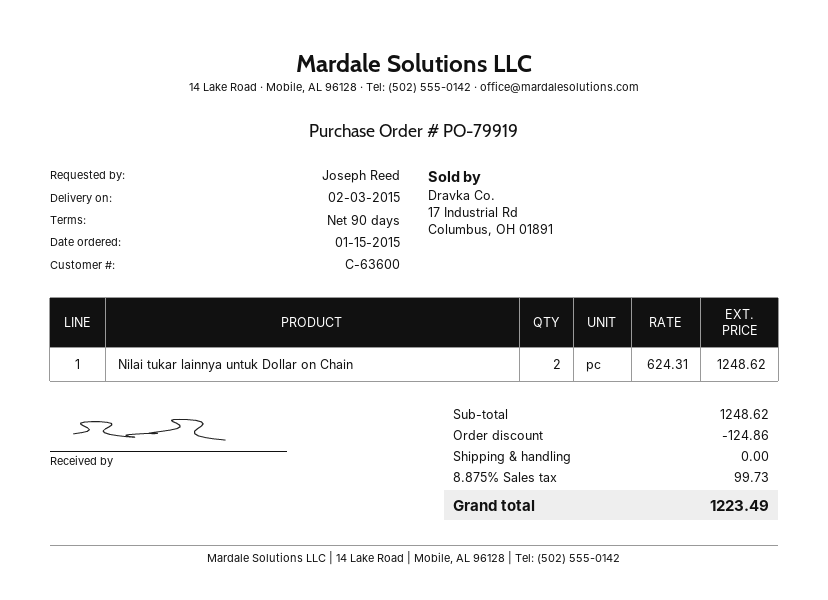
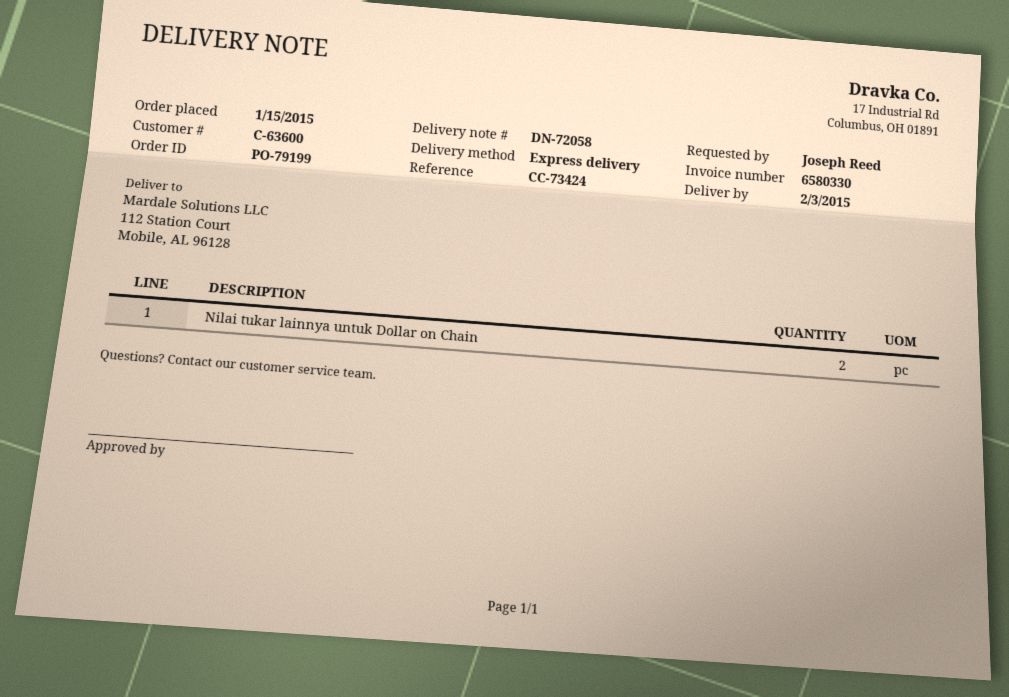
order number: PO-79919 -> PO-79199

